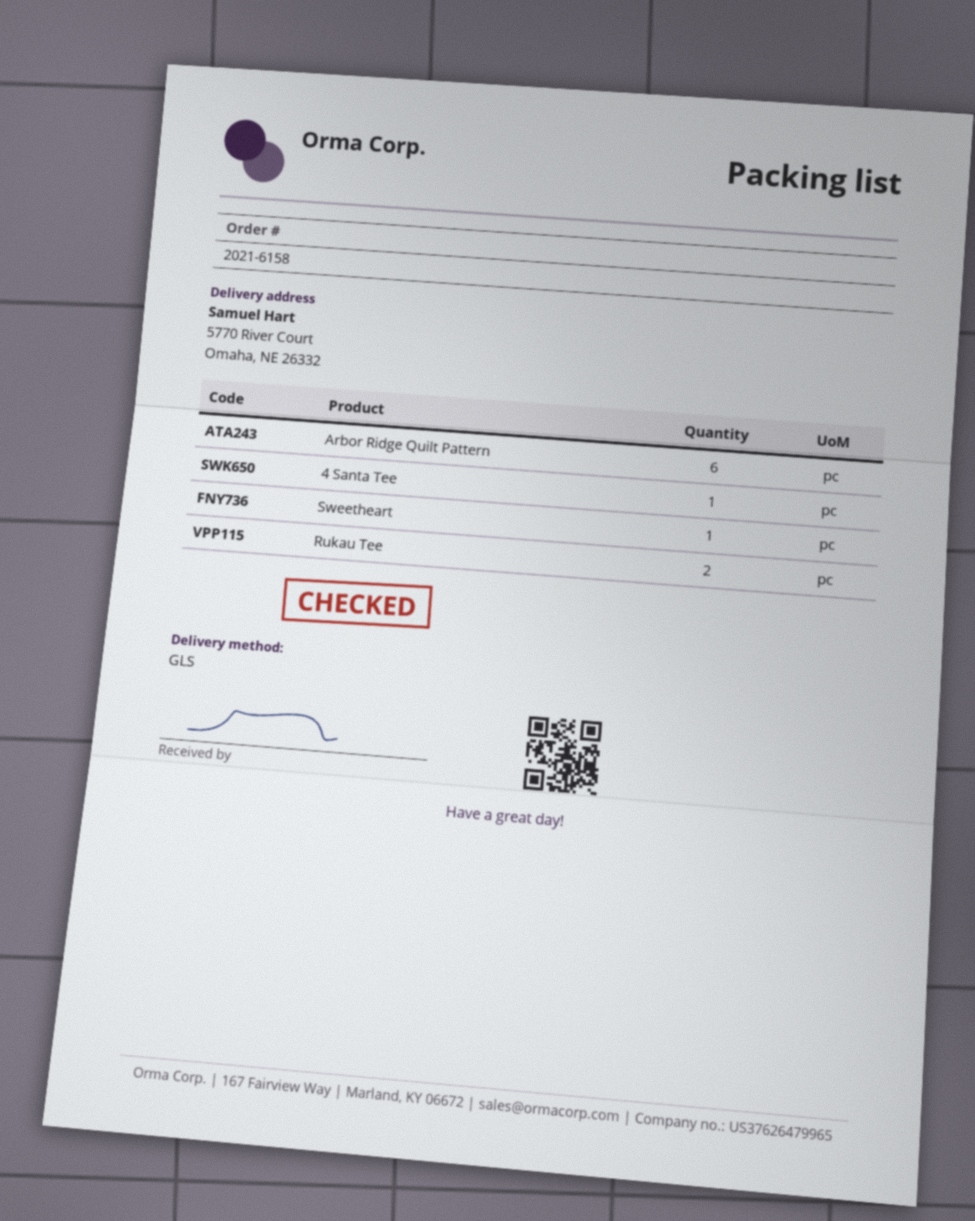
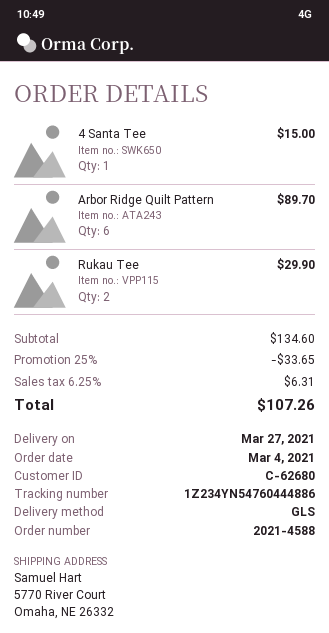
order number: 2021-6158 -> 2021-4588
Sweetheart: 1 -> none

